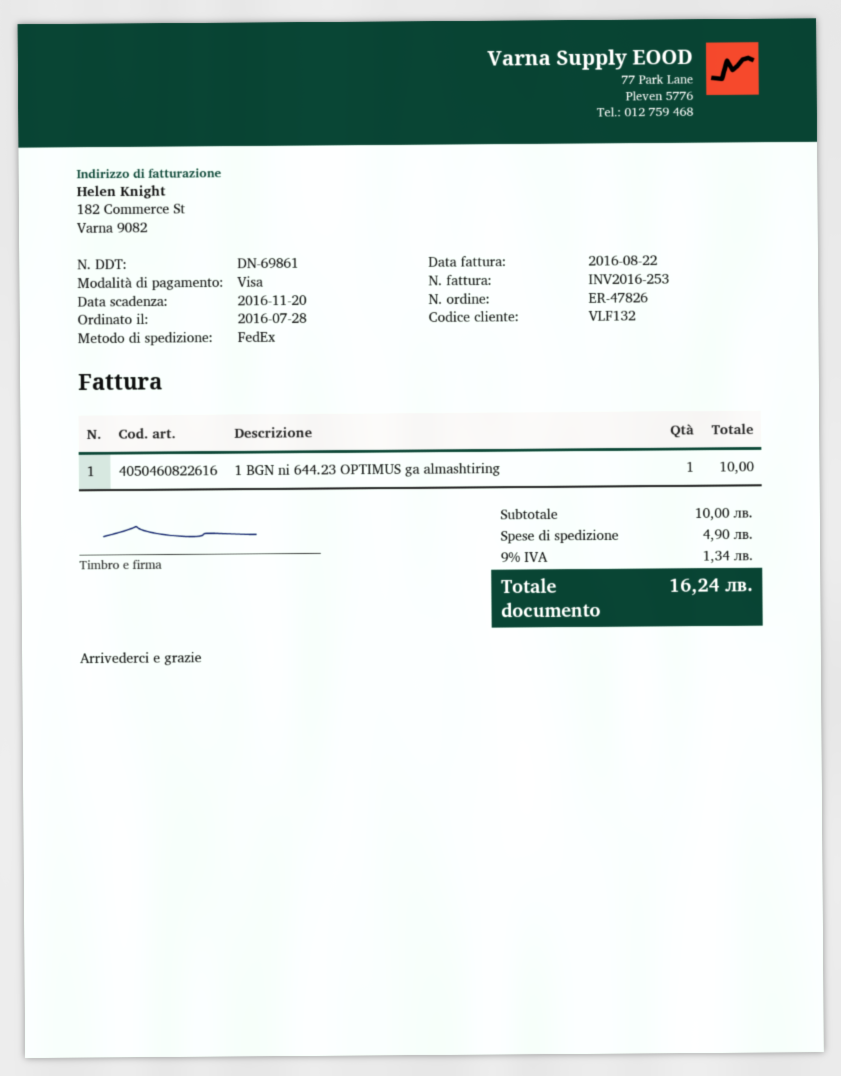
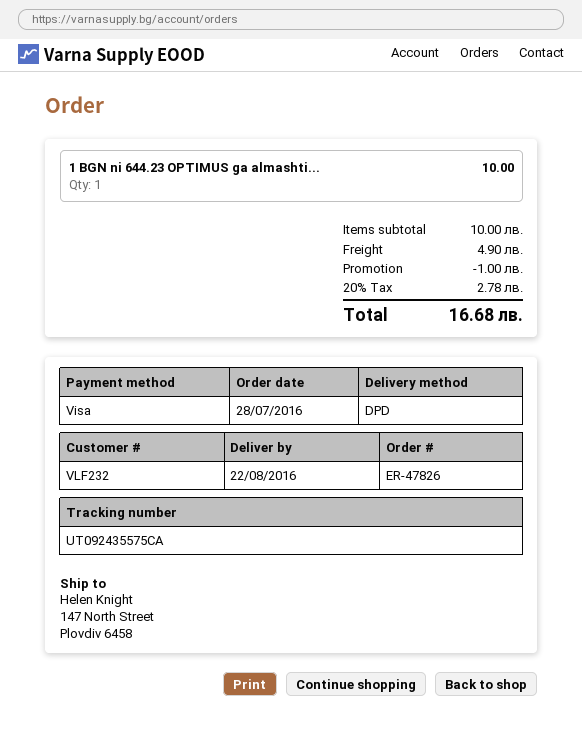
customer number: VLF132 -> VLF232
shipping method: FedEx -> DPD
discount: none -> 1.00
tax: 9% = 1.34 -> 20% = 2.78
total: 16.24 -> 16.68

